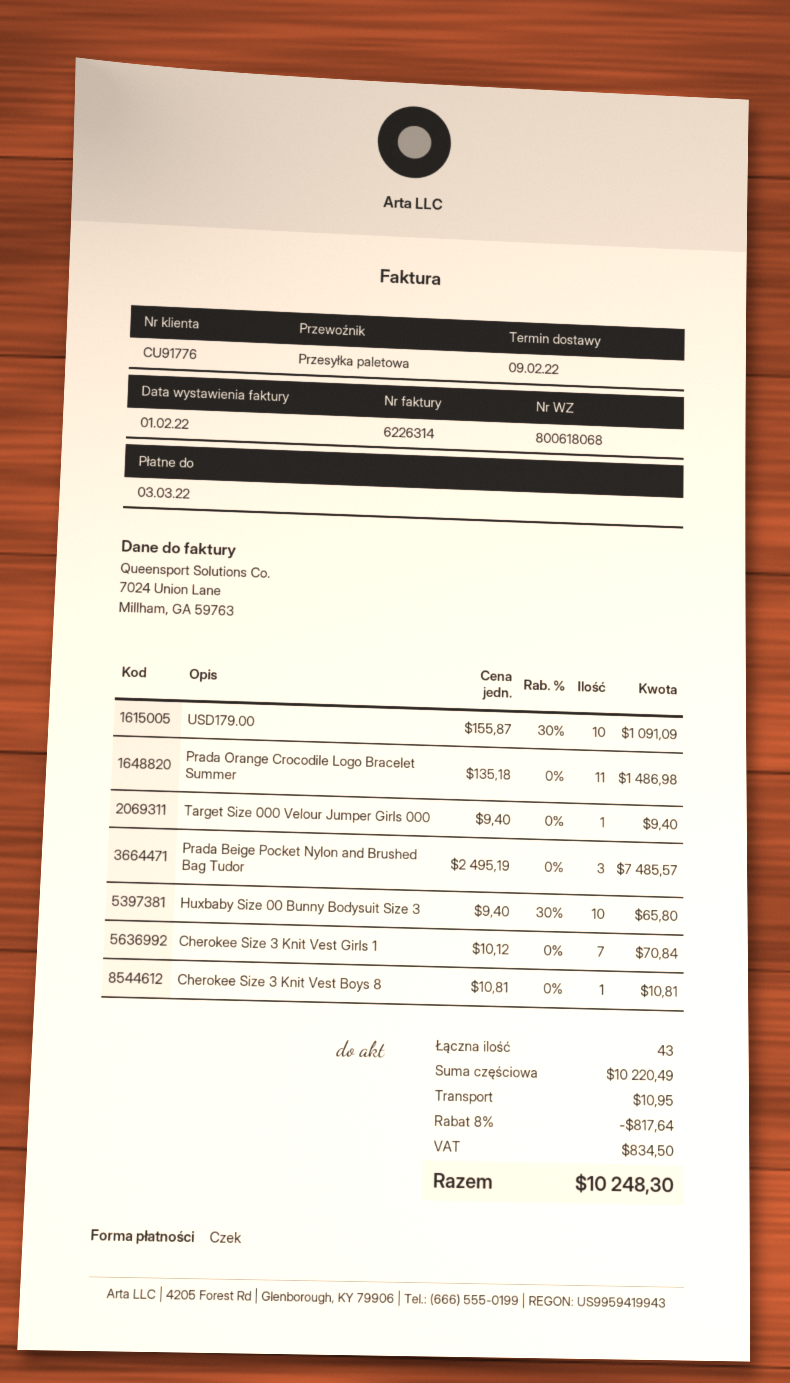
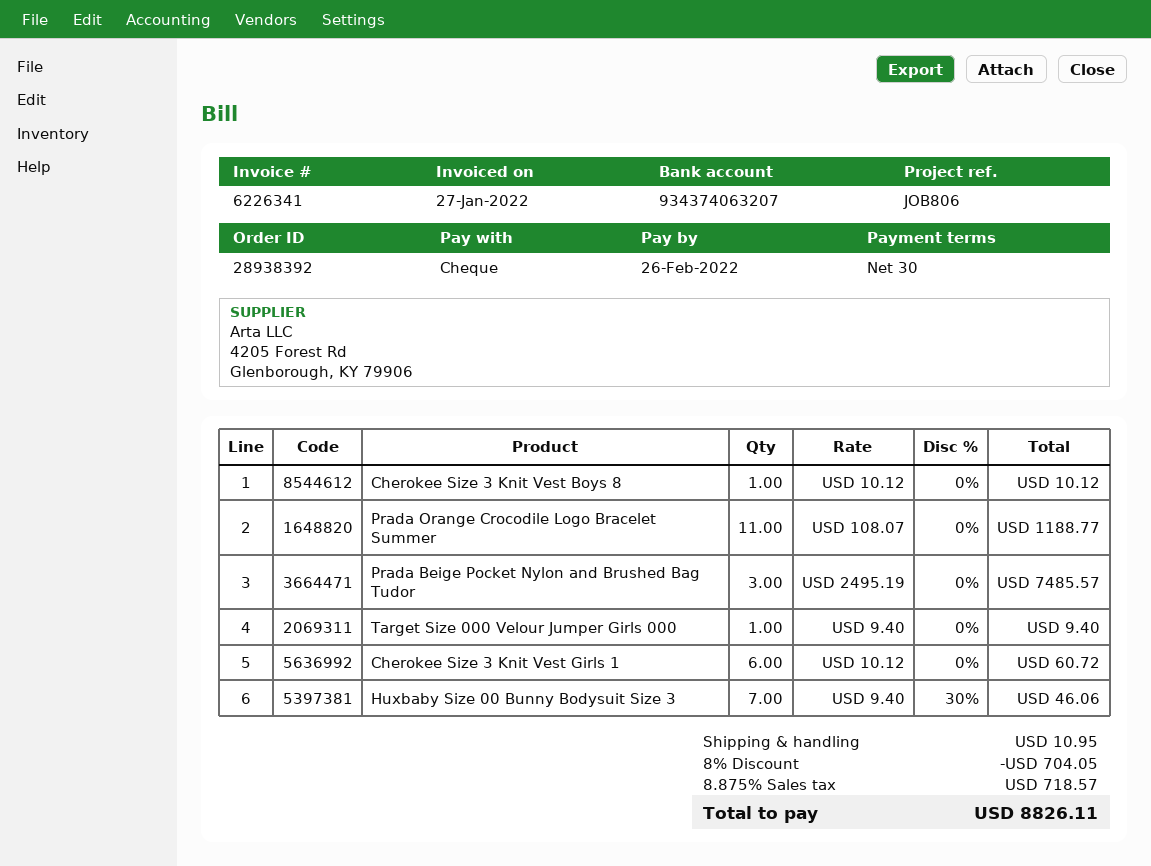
invoice number: 6226314 -> 6226341
invoice date: 2022-02-01 -> 2022-01-27
due date: 2022-03-03 -> 2022-02-26
USD179.00: 10 x 155.87 - 30% = 1091.09 -> none
Prada Orange Crocodile Logo Bracelet Summer: 11 x 135.18 = 1486.98 -> 11 x 108.07 = 1188.77
Huxbaby Size 00 Bunny Bodysuit Size 3: 10 x 9.40 - 30% = 65.80 -> 7 x 9.40 - 30% = 46.06
Cherokee Size 3 Knit Vest Girls 1: 7 x 10.12 = 70.84 -> 6 x 10.12 = 60.72
Cherokee Size 3 Knit Vest Boys 8: 1 x 10.81 = 10.81 -> 1 x 10.12 = 10.12
discount: 8% = 817.64 -> 8% = 704.05
tax: 834.50 -> 718.57
total: 10248.30 -> 8826.11

